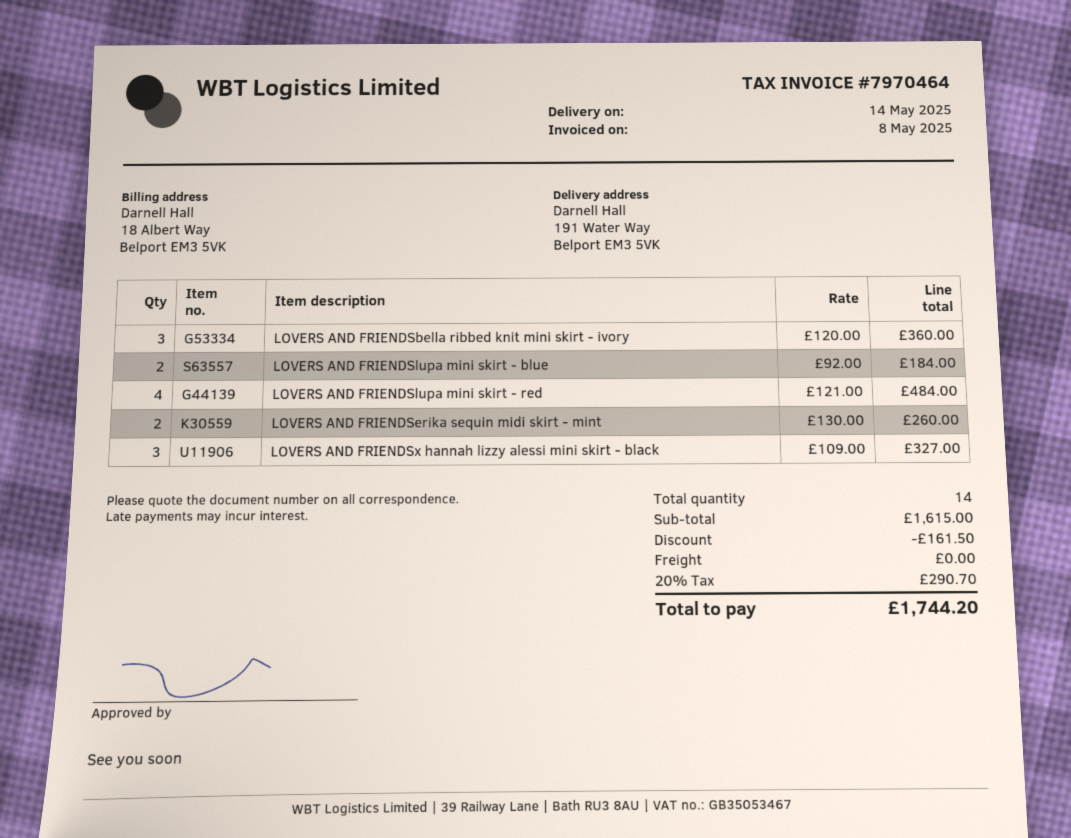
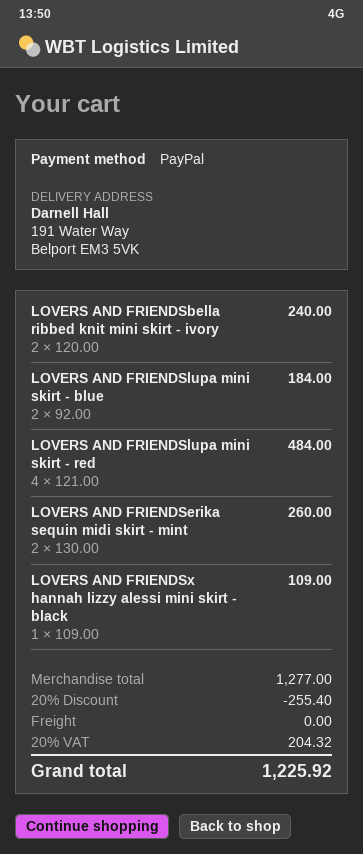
LOVERS AND FRIENDSbella ribbed knit mini skirt - ivory: 3 x 120.00 = 360.00 -> 2 x 120.00 = 240.00
LOVERS AND FRIENDSx hannah lizzy alessi mini skirt - black: 3 x 109.00 = 327.00 -> 1 x 109.00 = 109.00
subtotal: 1615.00 -> 1277.00
discount: 161.50 -> 255.40
tax: 20% = 290.70 -> 20% = 204.32
total: 1744.20 -> 1225.92

